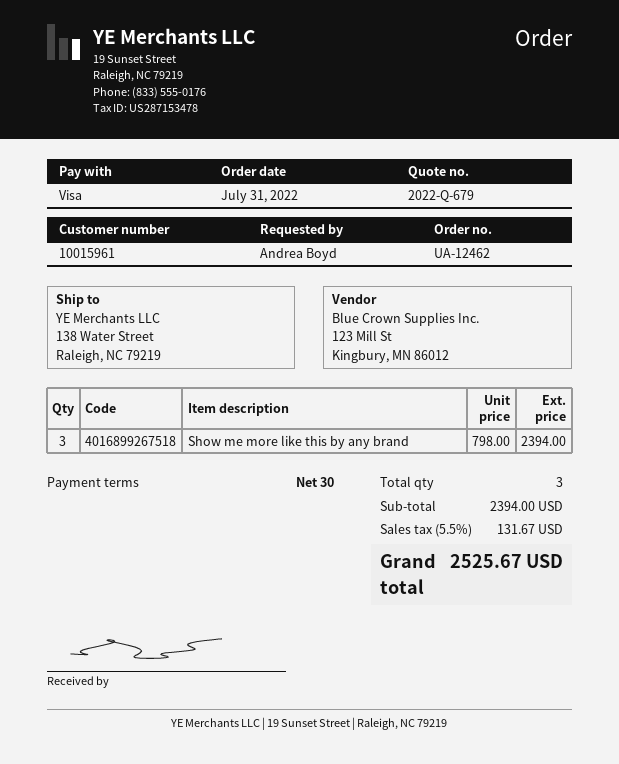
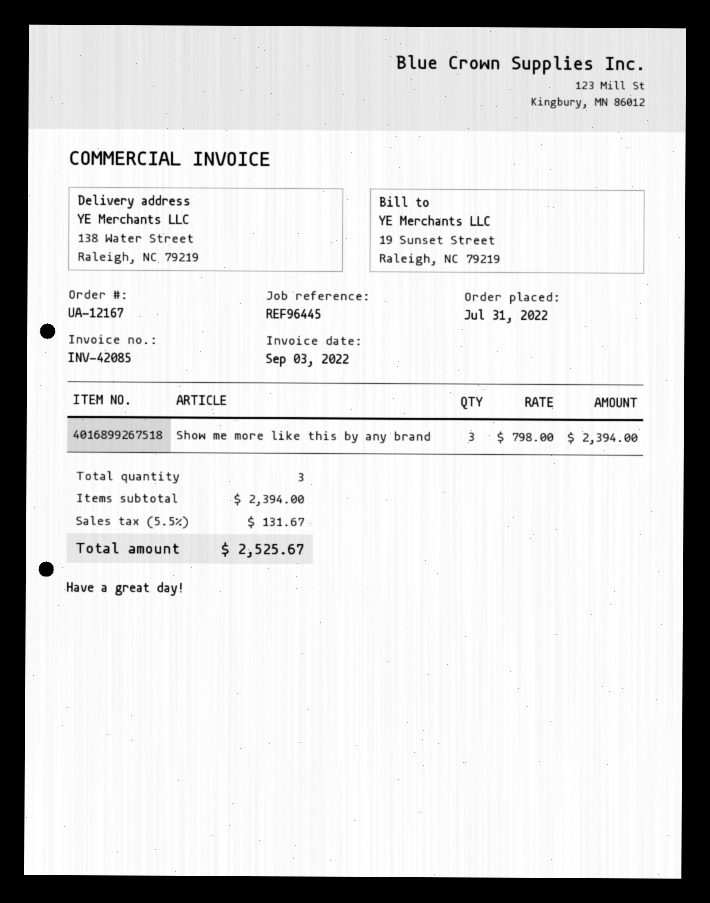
order number: UA-12462 -> UA-12167

